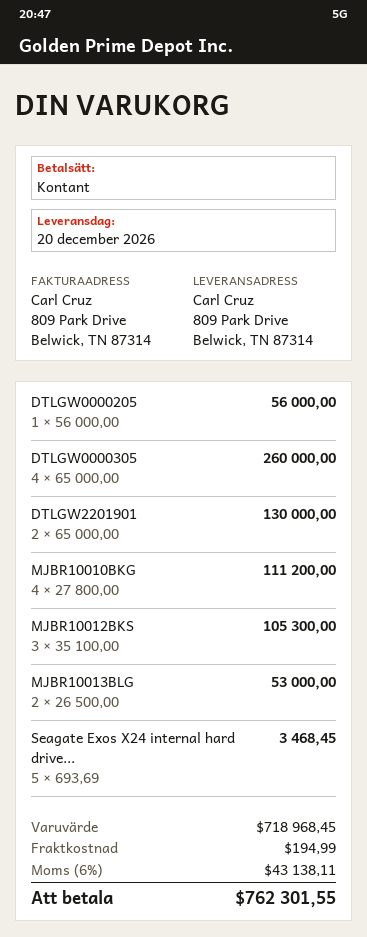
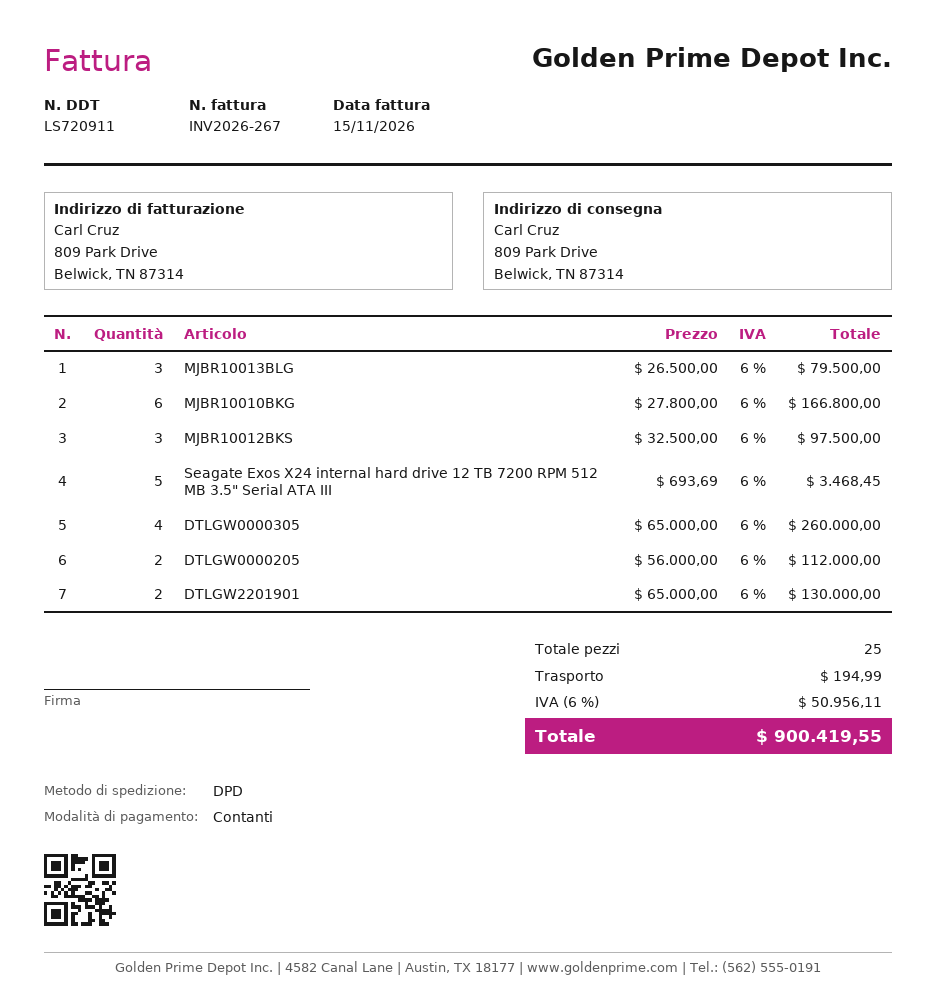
DTLGW0000205: 1 x 56000.00 = 56000.00 -> 2 x 56000.00 = 112000.00
MJBR10010BKG: 4 x 27800.00 = 111200.00 -> 6 x 27800.00 = 166800.00
MJBR10012BKS: 3 x 35100.00 = 105300.00 -> 3 x 32500.00 = 97500.00
MJBR10013BLG: 2 x 26500.00 = 53000.00 -> 3 x 26500.00 = 79500.00
tax: 6% = 43138.11 -> 6% = 50956.11
total: 762301.55 -> 900419.55

